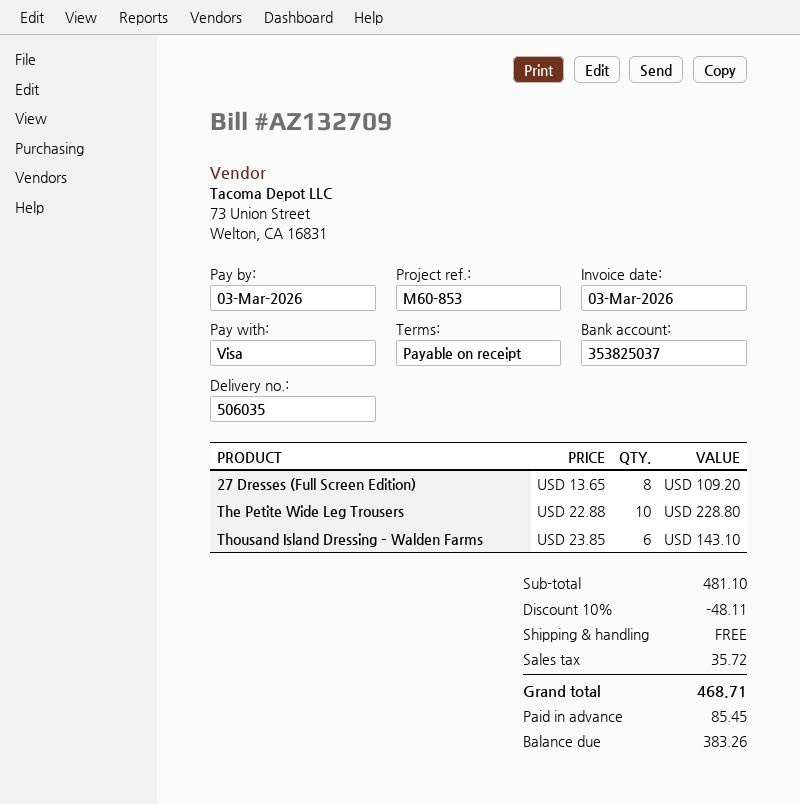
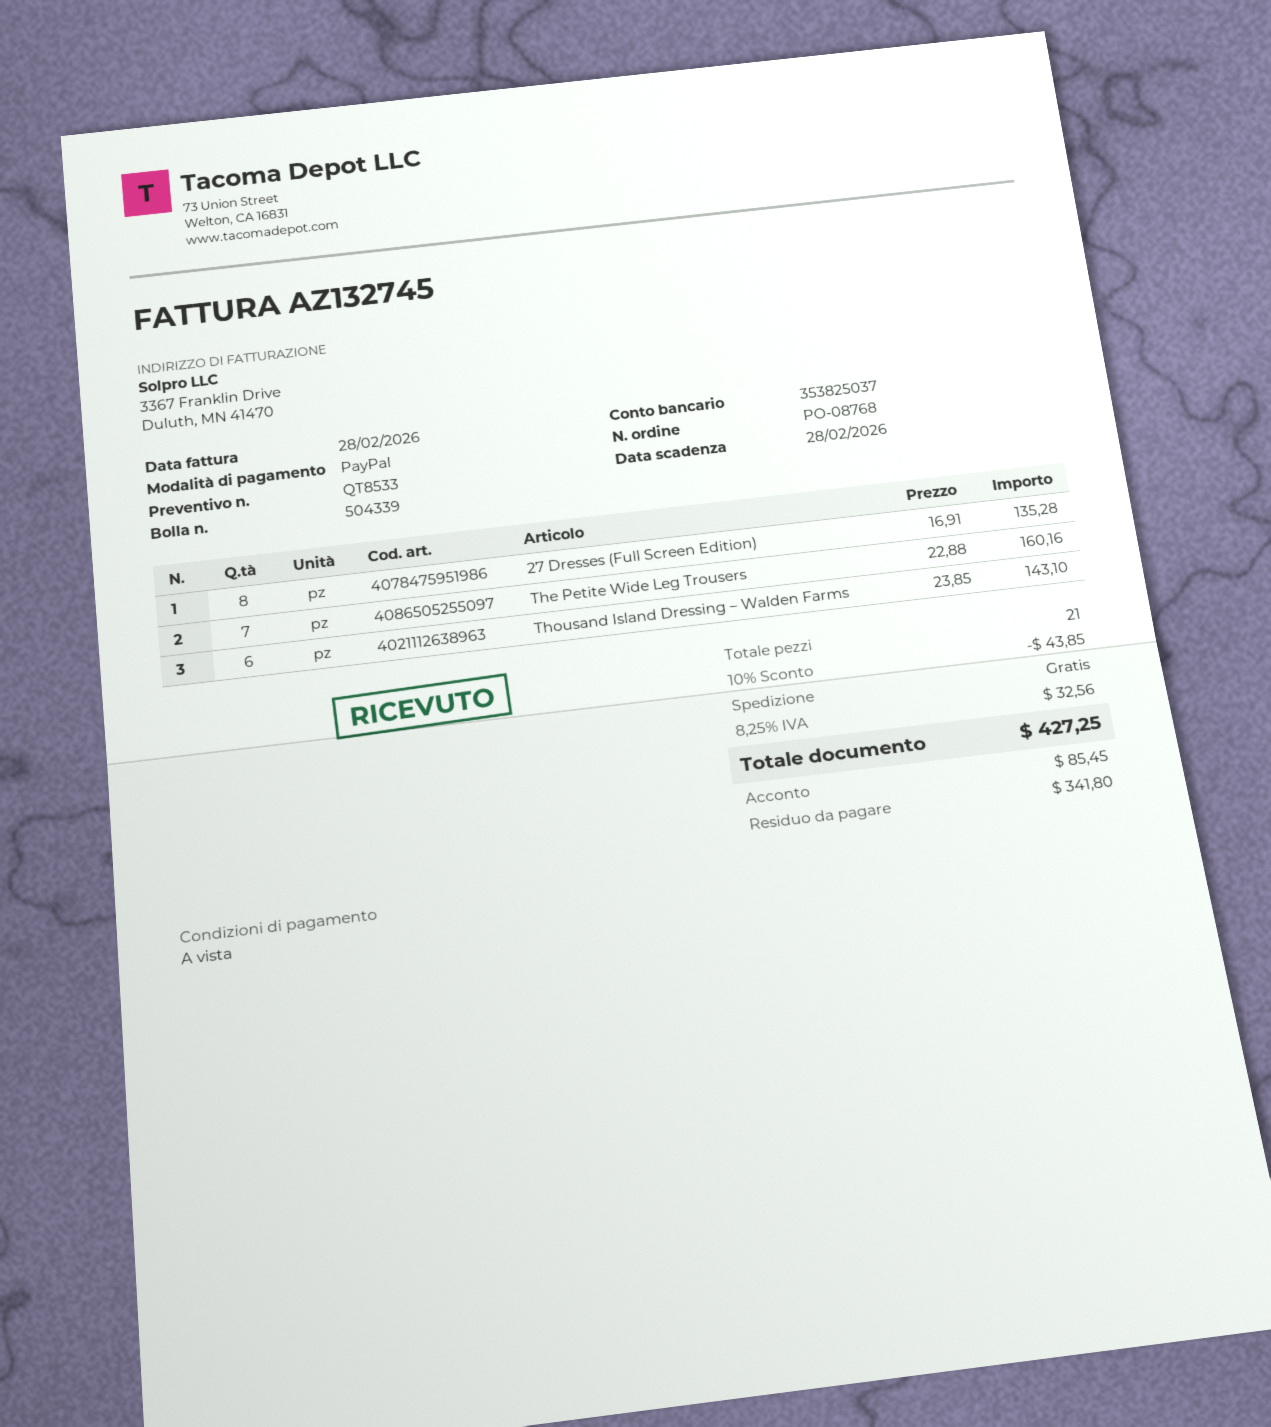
delivery note number: 506035 -> 504339
invoice number: AZ132709 -> AZ132745
invoice date: 2026-03-03 -> 2026-02-28
due date: 2026-03-03 -> 2026-02-28
payment method: Visa -> PayPal
27 Dresses (Full Screen Edition): 8 x 13.65 = 109.20 -> 8 x 16.91 = 135.28
The Petite Wide Leg Trousers: 10 x 22.88 = 228.80 -> 7 x 22.88 = 160.16
discount: 10% = 48.11 -> 10% = 43.85
tax: 35.72 -> 32.56
total: 468.71 -> 427.25
balance: 383.26 -> 341.80

